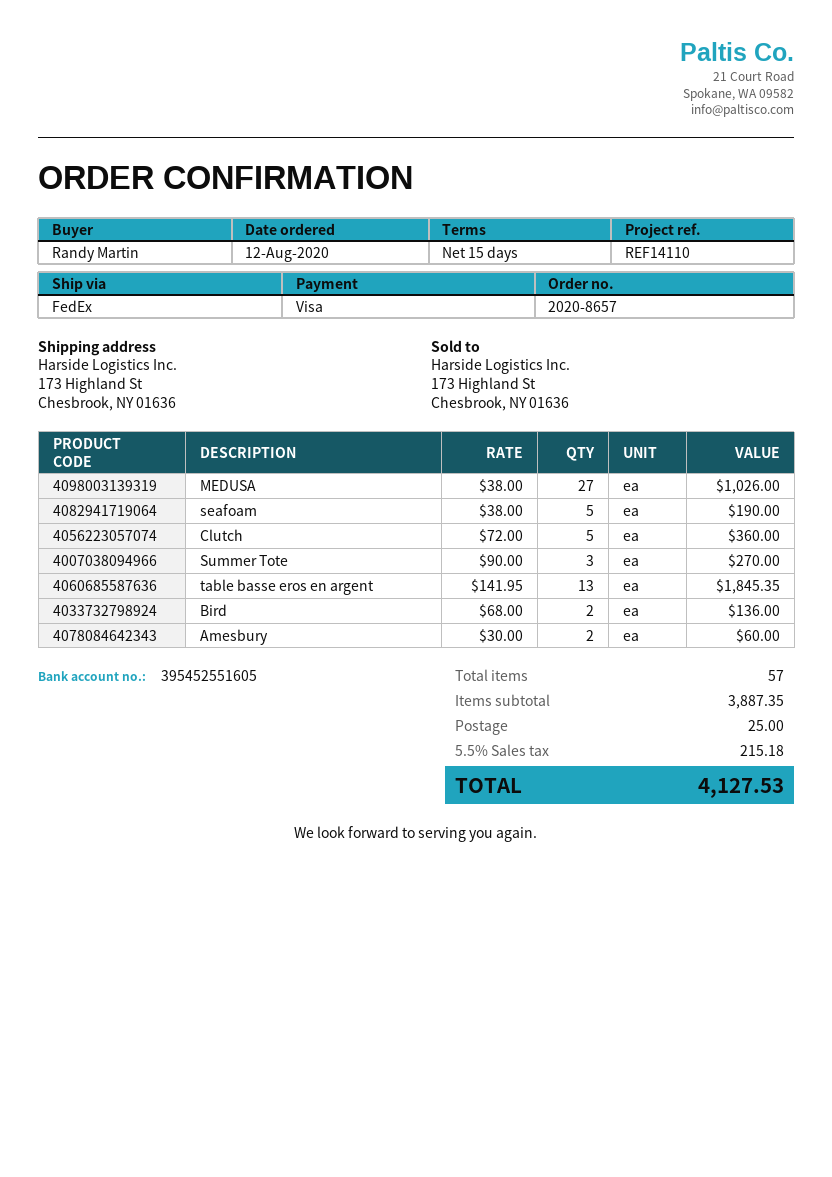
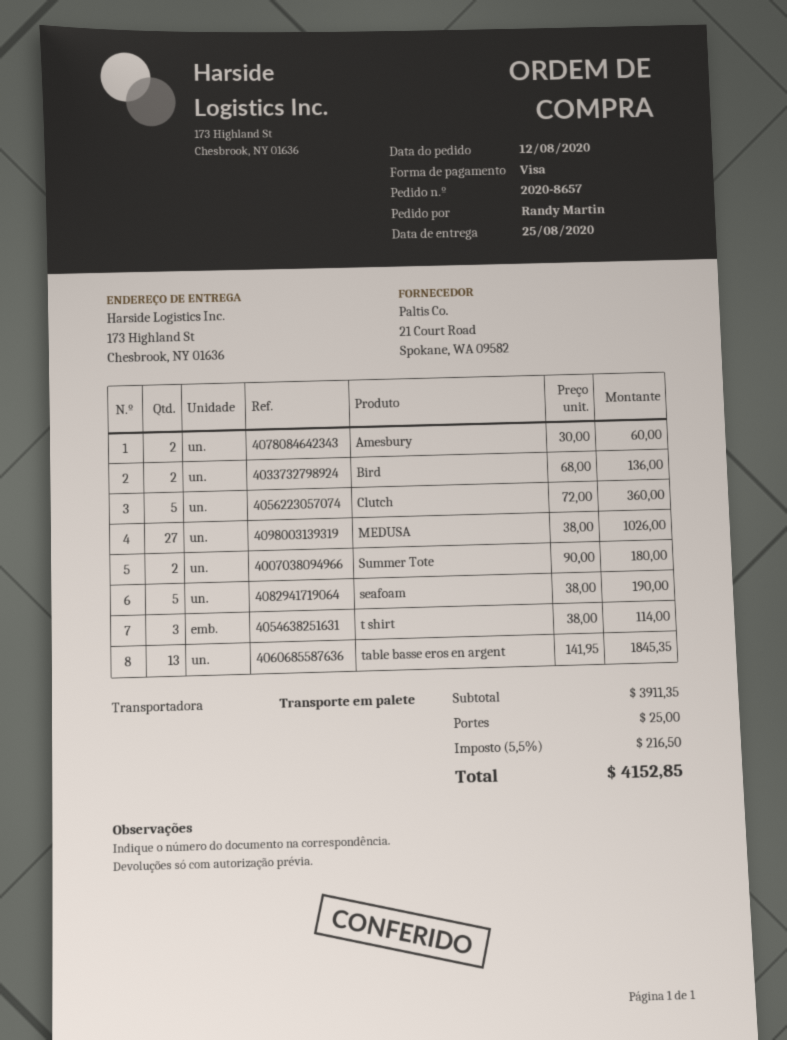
shipping method: FedEx -> pallet freight
Summer Tote: 3 x 90.00 = 270.00 -> 2 x 90.00 = 180.00
t shirt: none -> 3 x 38.00 = 114.00
subtotal: 3887.35 -> 3911.35
tax: 5.5% = 215.18 -> 5.5% = 216.50
total: 4127.53 -> 4152.85

